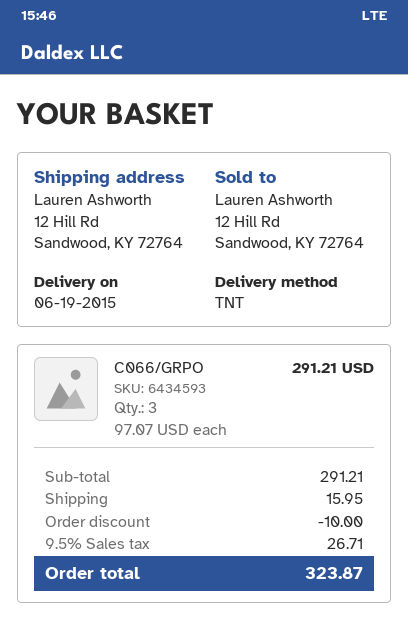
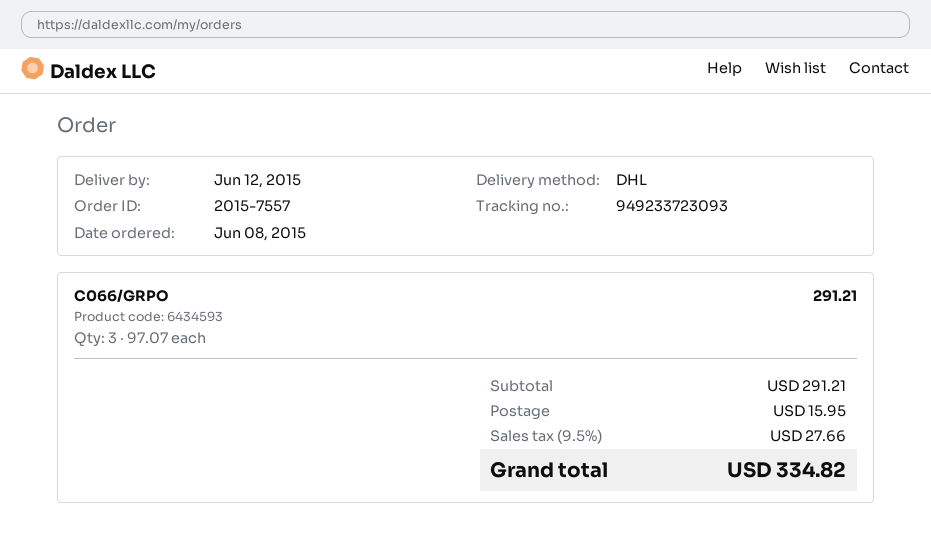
delivery date: 2015-06-19 -> 2015-06-12
shipping method: TNT -> DHL
discount: 10.00 -> none
tax: 9.5% = 26.71 -> 9.5% = 27.66
total: 323.87 -> 334.82

